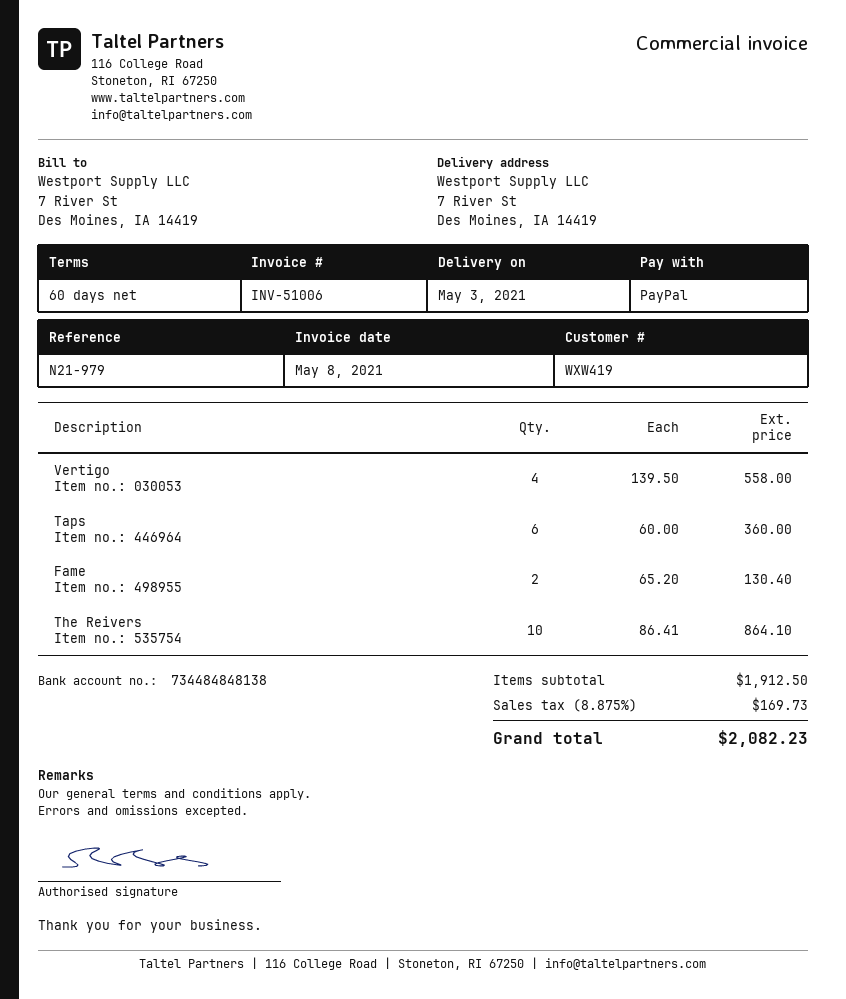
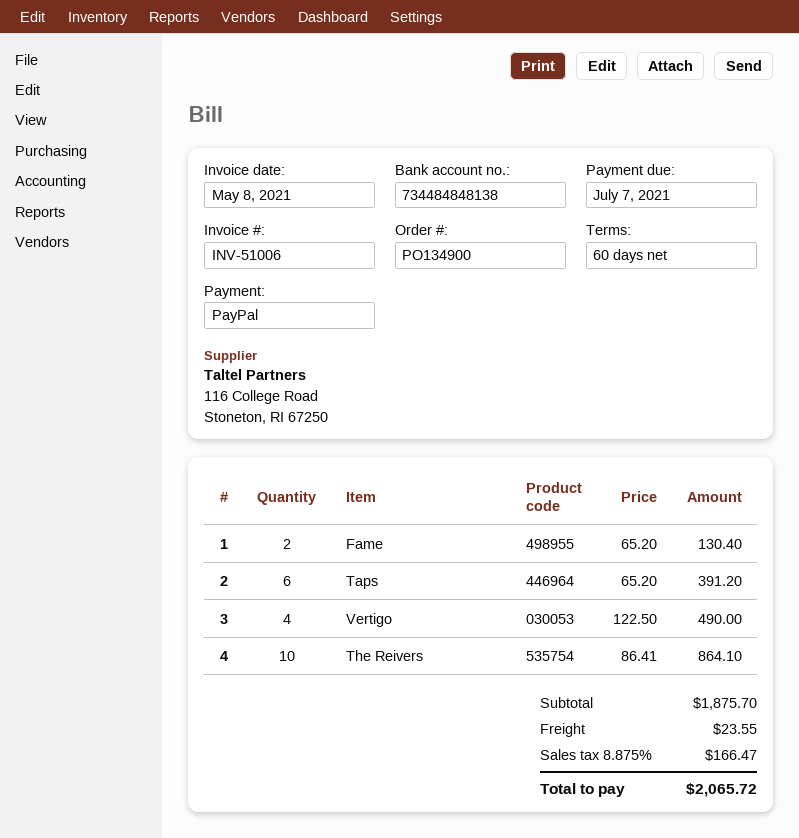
Vertigo: 4 x 139.50 = 558.00 -> 4 x 122.50 = 490.00
Taps: 6 x 60.00 = 360.00 -> 6 x 65.20 = 391.20
subtotal: 1912.50 -> 1875.70
shipping: none -> 23.55
tax: 8.875% = 169.73 -> 8.875% = 166.47
total: 2082.23 -> 2065.72

